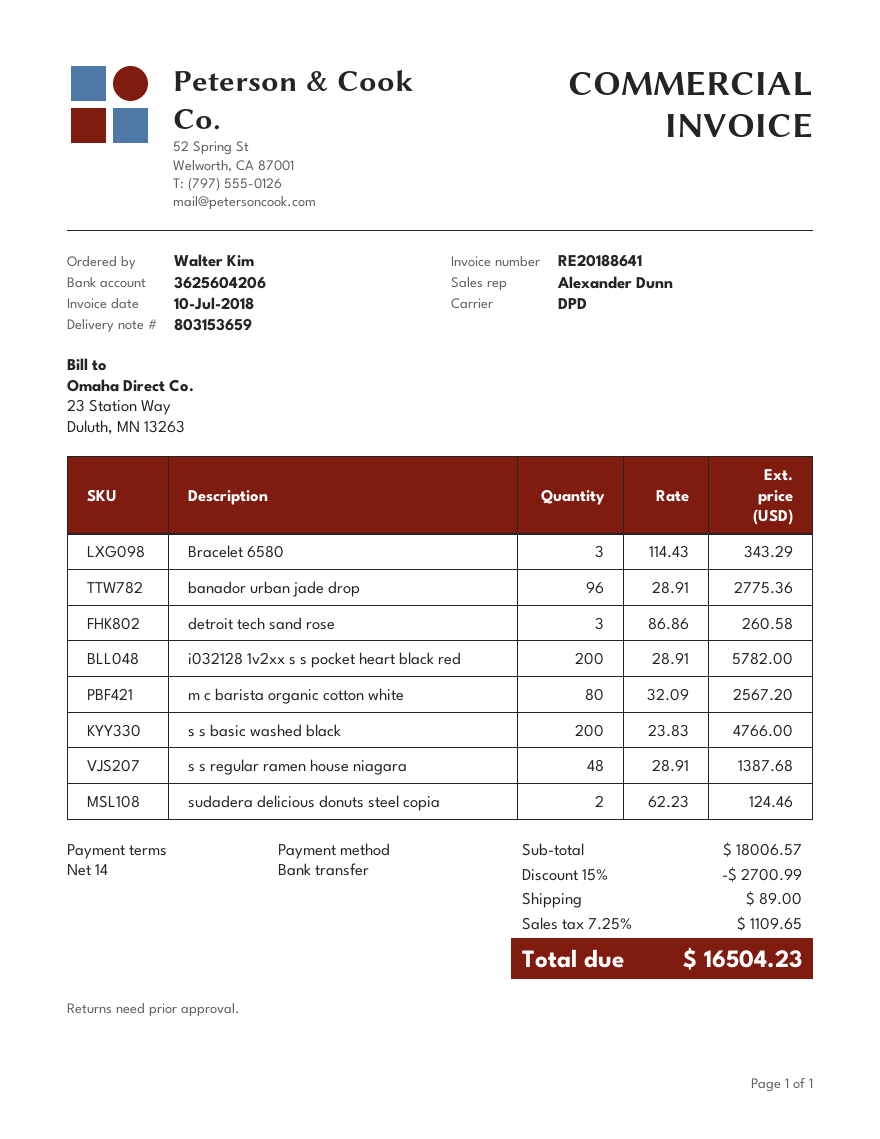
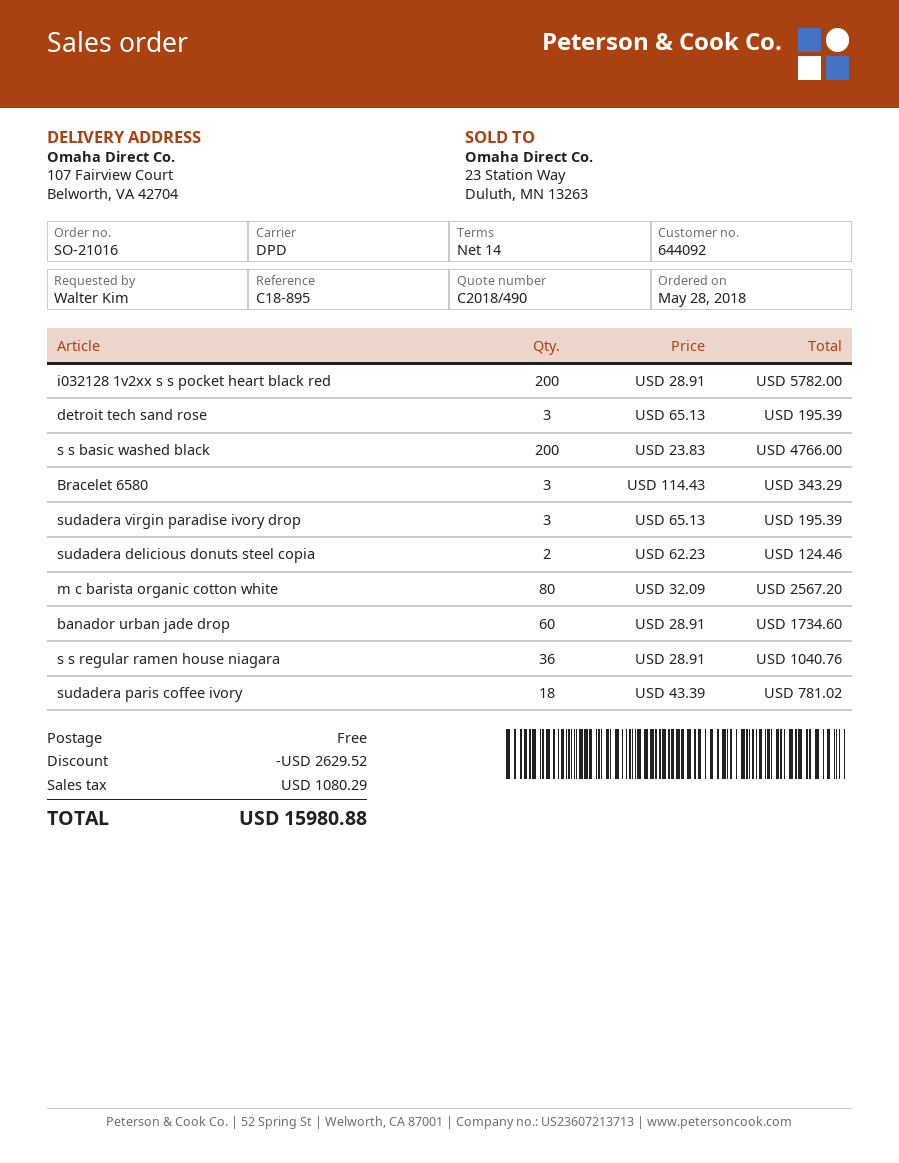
banador urban jade drop: 96 x 28.91 = 2775.36 -> 60 x 28.91 = 1734.60
detroit tech sand rose: 3 x 86.86 = 260.58 -> 3 x 65.13 = 195.39
s s regular ramen house niagara: 48 x 28.91 = 1387.68 -> 36 x 28.91 = 1040.76
sudadera virgin paradise ivory drop: none -> 3 x 65.13 = 195.39
sudadera paris coffee ivory: none -> 18 x 43.39 = 781.02
discount: 2700.99 -> 2629.52
shipping: 89.00 -> 0.00
tax: 1109.65 -> 1080.29
total: 16504.23 -> 15980.88

